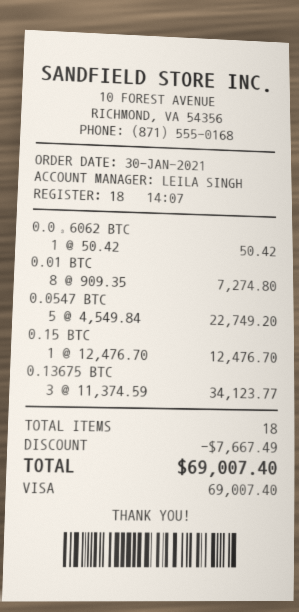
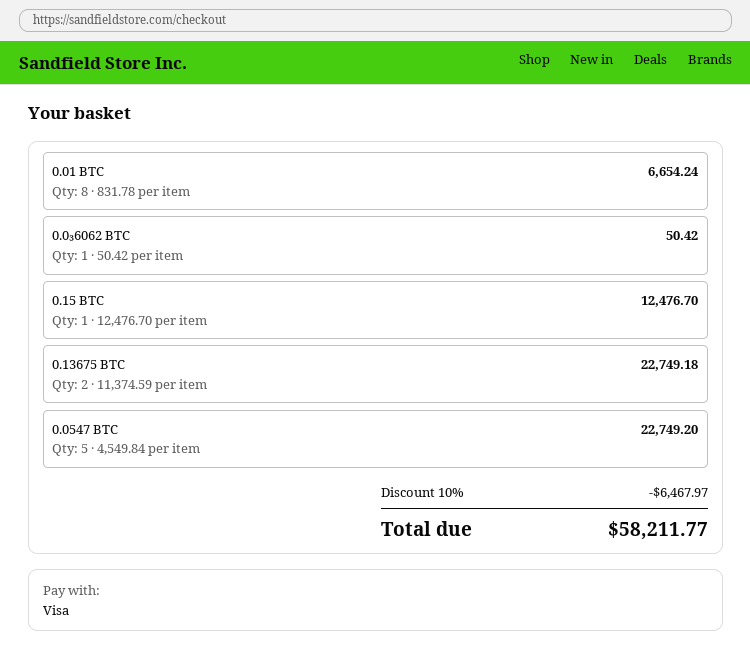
0.01 BTC: 8 x 909.35 = 7274.80 -> 8 x 831.78 = 6654.24
0.13675 BTC: 3 x 11374.59 = 34123.77 -> 2 x 11374.59 = 22749.18
discount: 7667.49 -> 6467.97
total: 69007.40 -> 58211.77

